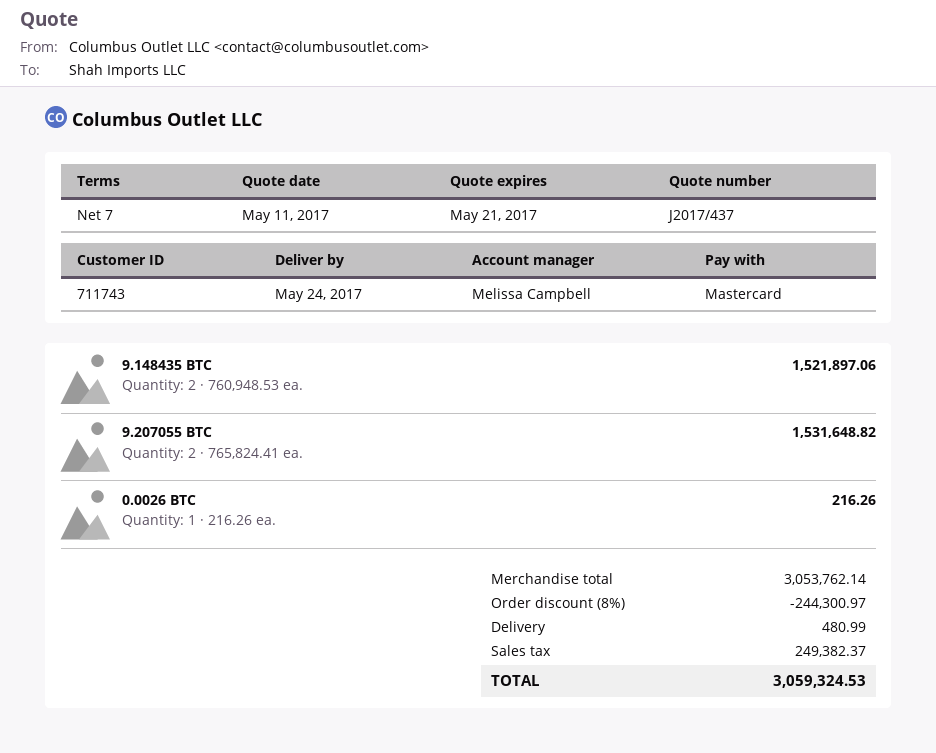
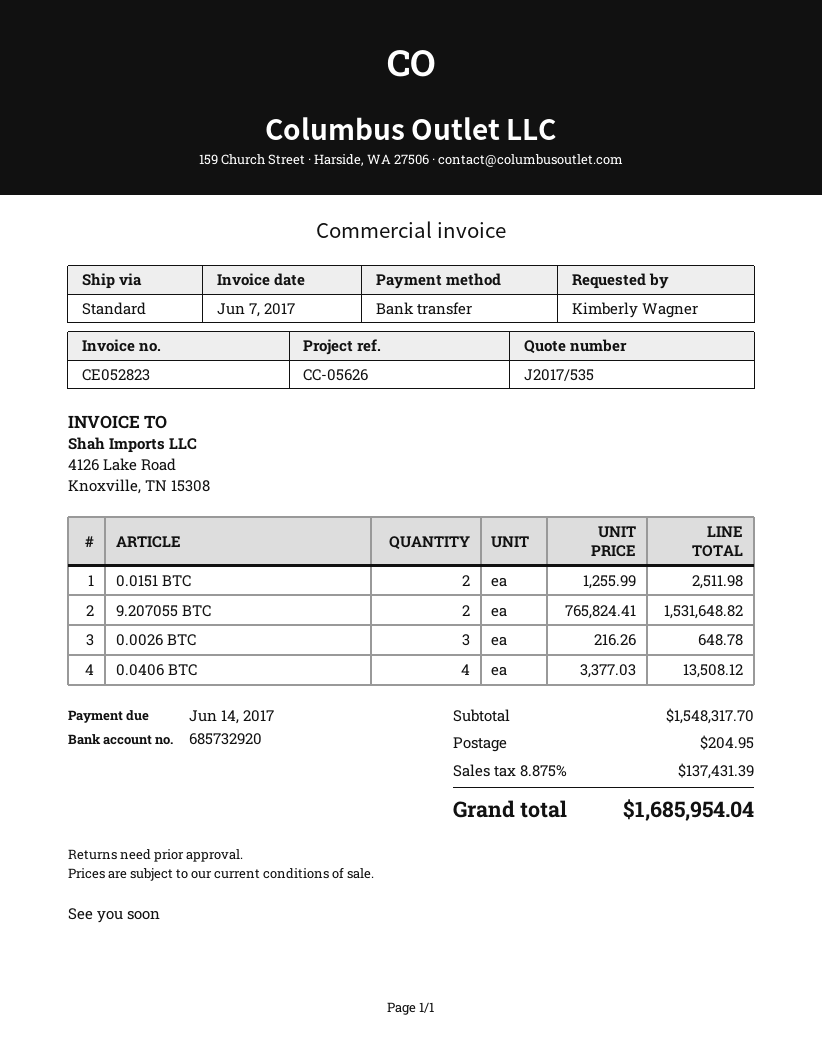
quote number: J2017/437 -> J2017/535
payment method: Mastercard -> bank transfer
9.148435 BTC: 2 x 760948.53 = 1521897.06 -> none
0.0026 BTC: 1 x 216.26 = 216.26 -> 3 x 216.26 = 648.78
0.0151 BTC: none -> 2 x 1255.99 = 2511.98
0.0406 BTC: none -> 4 x 3377.03 = 13508.12
subtotal: 3053762.14 -> 1548317.70
discount: 8% = 244300.97 -> none
shipping: 480.99 -> 204.95
tax: 249382.37 -> 137431.39
total: 3059324.53 -> 1685954.04

